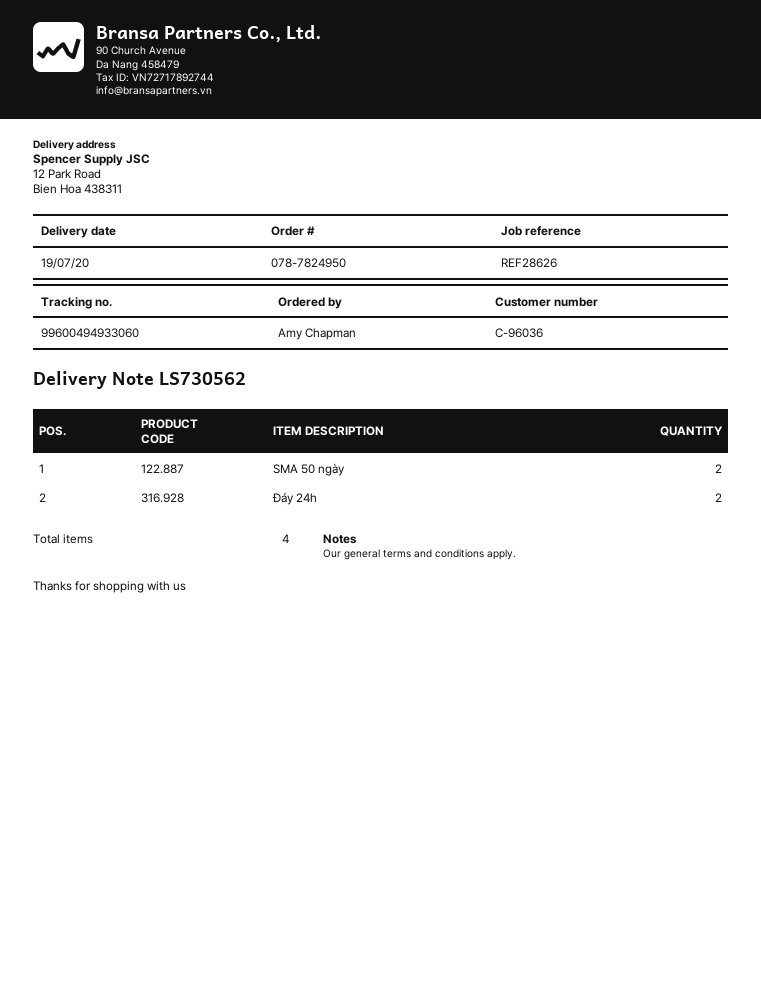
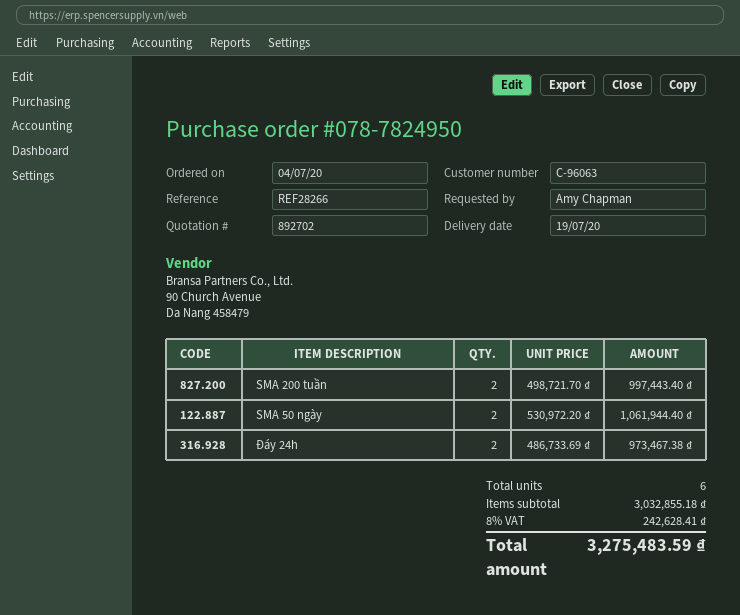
customer number: C-96036 -> C-96063
reference: REF28626 -> REF28266
SMA 200 tuần: none -> 2
total quantity: 4 -> 6

